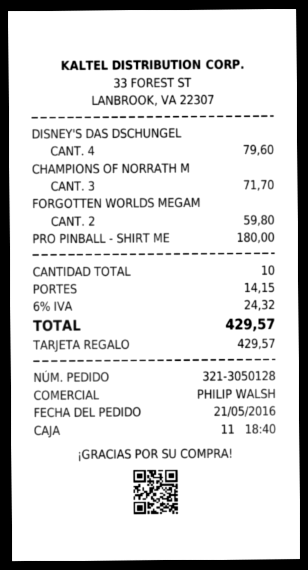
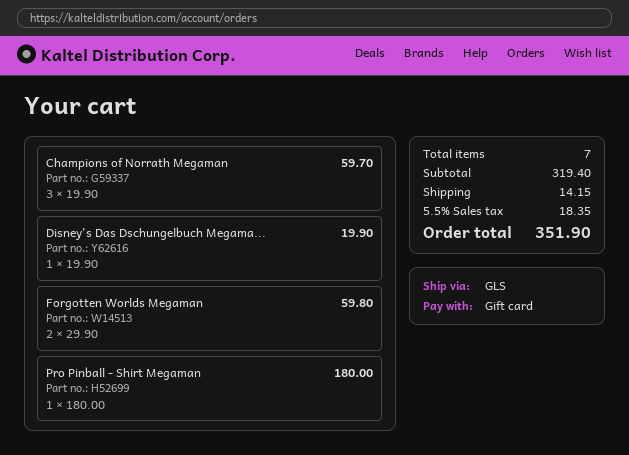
DISNEY'S DAS DSCHUNGEL: 4 for 79.60 -> 1 for 19.90
CHAMPIONS OF NORRATH M: 3 for 71.70 -> 3 for 59.70
total quantity: 10 -> 7
tax: 6% = 24.32 -> 5.5% = 18.35
total: 429.57 -> 351.90

